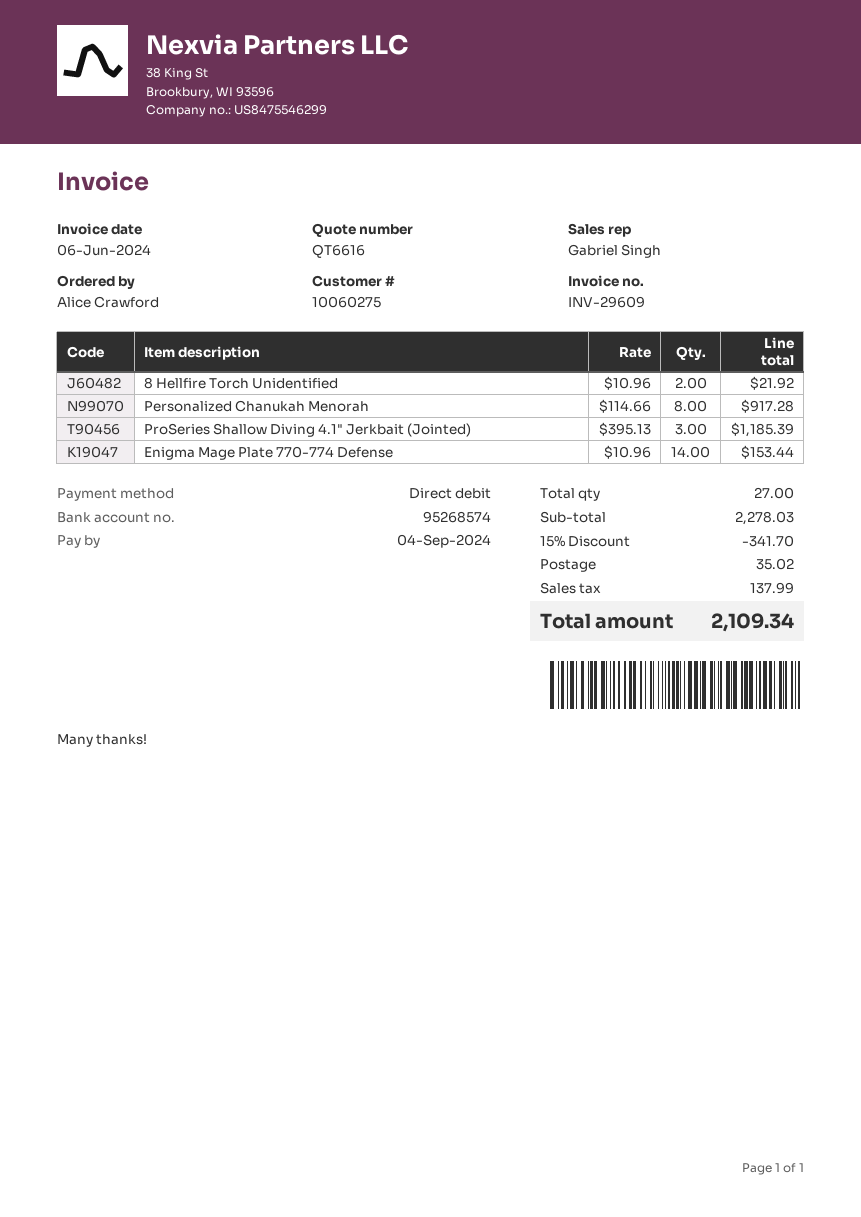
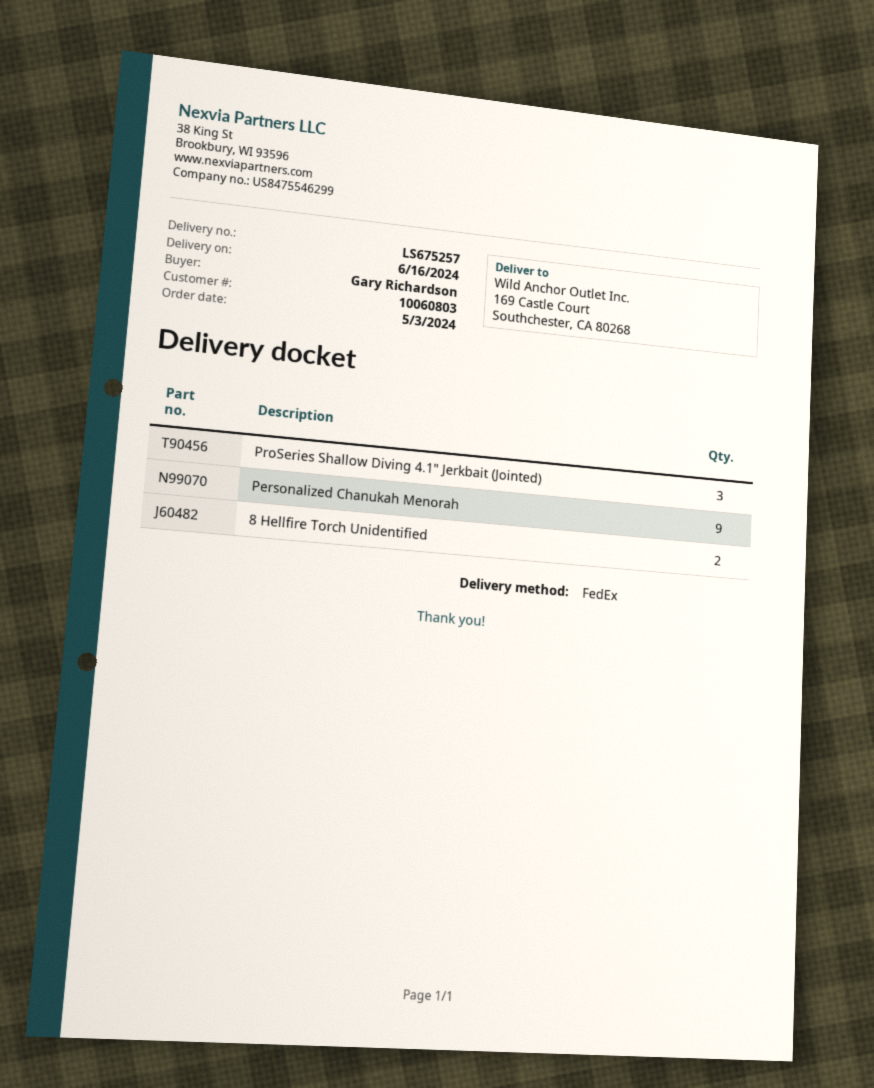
customer number: 10060275 -> 10060803
ordered by: Alice Crawford -> Gary Richardson
Personalized Chanukah Menorah: 8 -> 9
Enigma Mage Plate 770-774 Defense: 14 -> none

